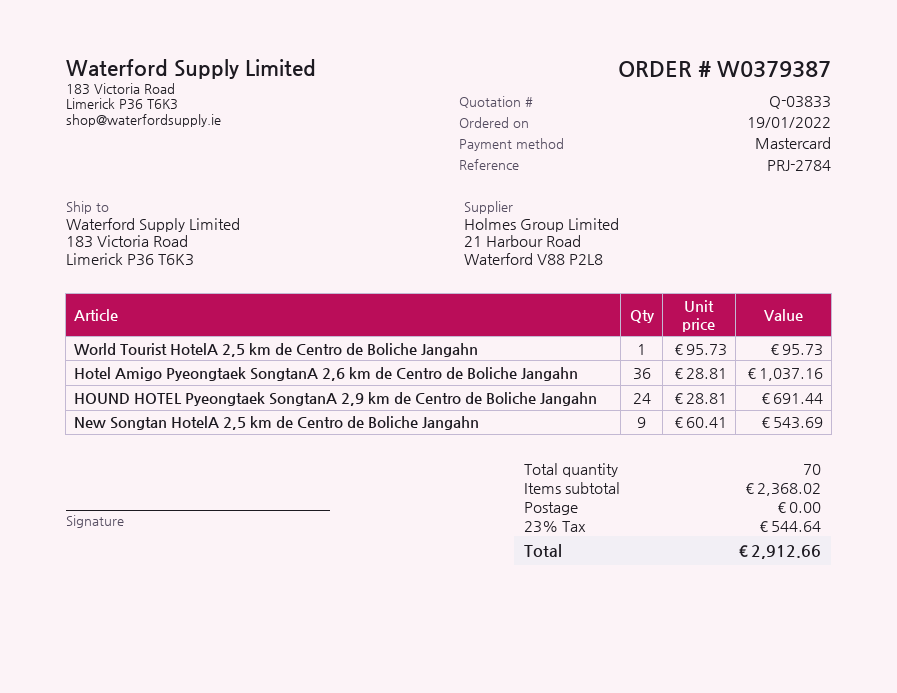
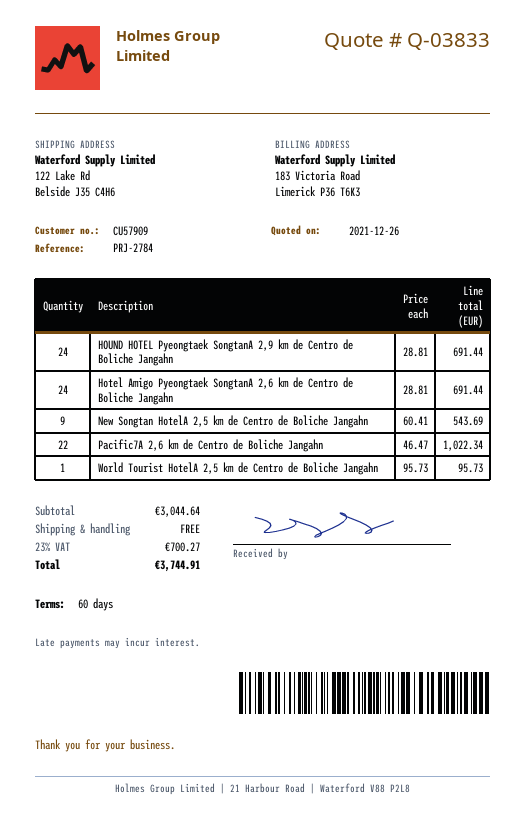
ship to: 183 Victoria Road, Limerick P36 T6K3 -> 122 Lake Rd, Belside J35 C4H6
Hotel Amigo Pyeongtaek SongtanA 2,6 km de Centro de Boliche Jangahn: 36 x 28.81 = 1037.16 -> 24 x 28.81 = 691.44
Pacific7A 2,6 km de Centro de Boliche Jangahn: none -> 22 x 46.47 = 1022.34
subtotal: 2368.02 -> 3044.64
tax: 23% = 544.64 -> 23% = 700.27
total: 2912.66 -> 3744.91

